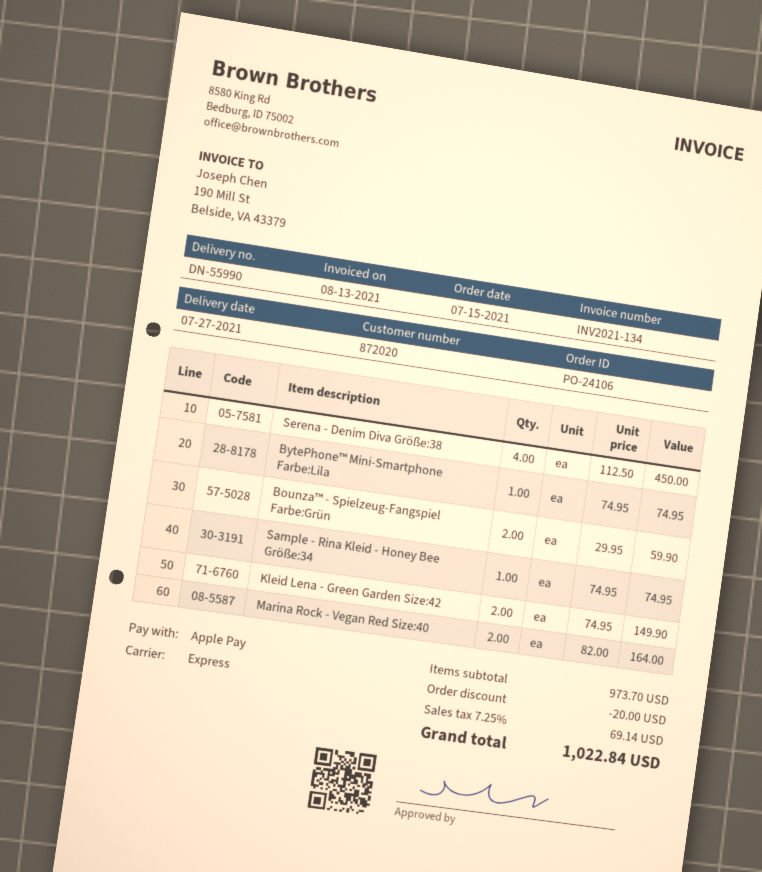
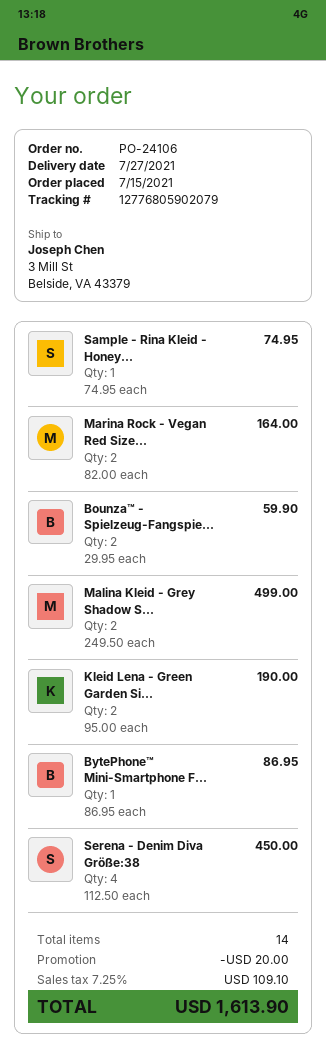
BytePhone™ Mini-Smartphone Farbe:Lila: 1 x 74.95 = 74.95 -> 1 x 86.95 = 86.95
Kleid Lena - Green Garden Size:42: 2 x 74.95 = 149.90 -> 2 x 95.00 = 190.00
Malina Kleid - Grey Shadow S...: none -> 2 x 249.50 = 499.00
tax: 7.25% = 69.14 -> 7.25% = 109.10
total: 1022.84 -> 1613.90

